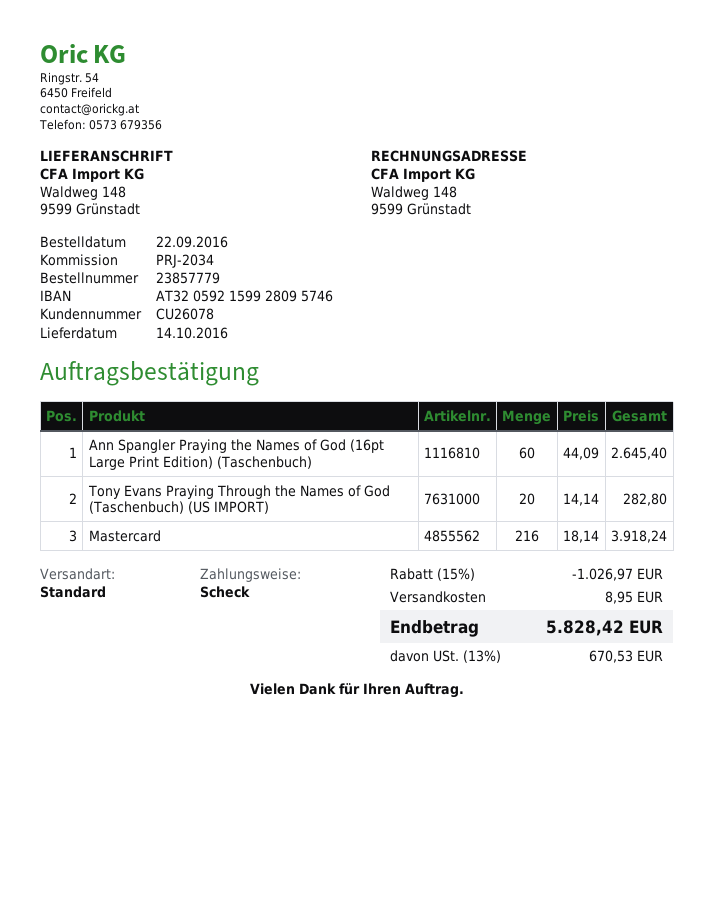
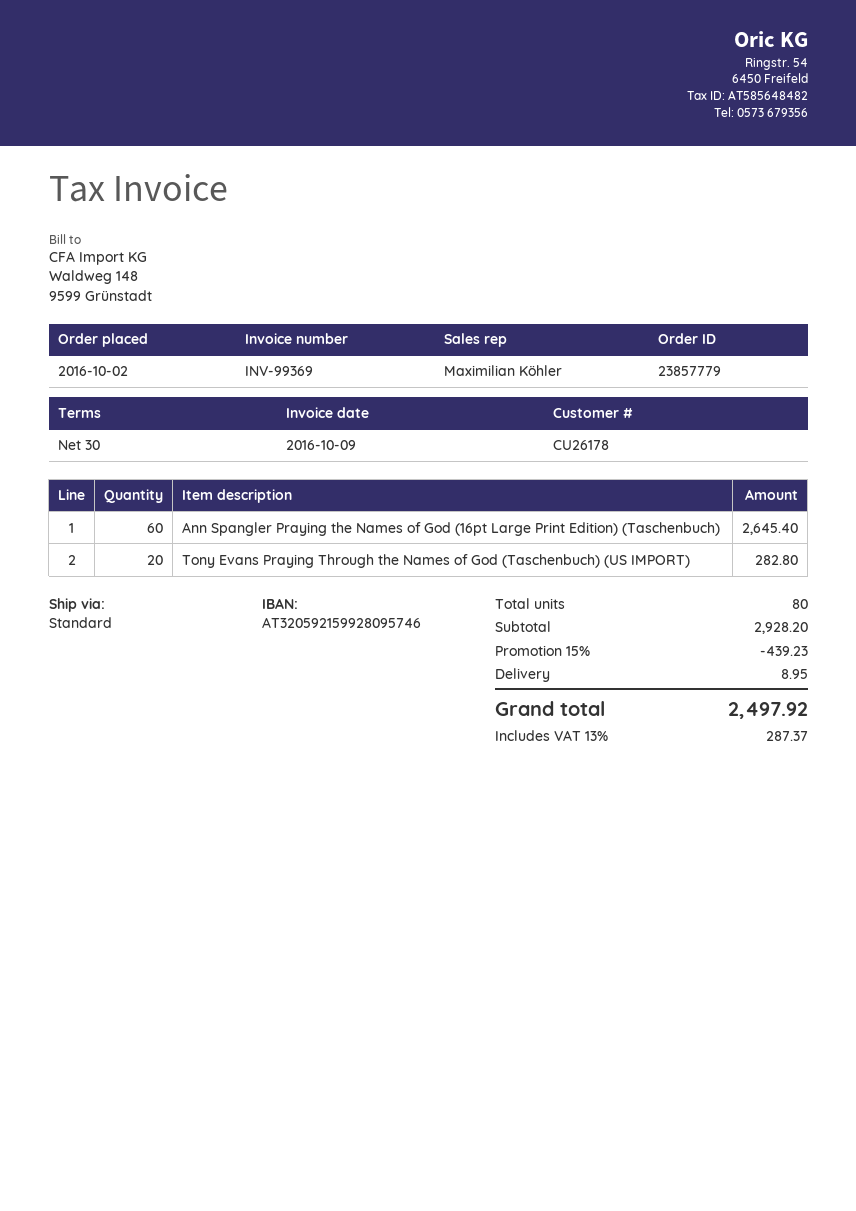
order date: 2016-09-22 -> 2016-10-02
customer number: CU26078 -> CU26178
Mastercard: 216 for 3918.24 -> none
discount: 15% = 1026.97 -> 15% = 439.23
tax: 13% = 670.53 -> 13% = 287.37
total: 5828.42 -> 2497.92

